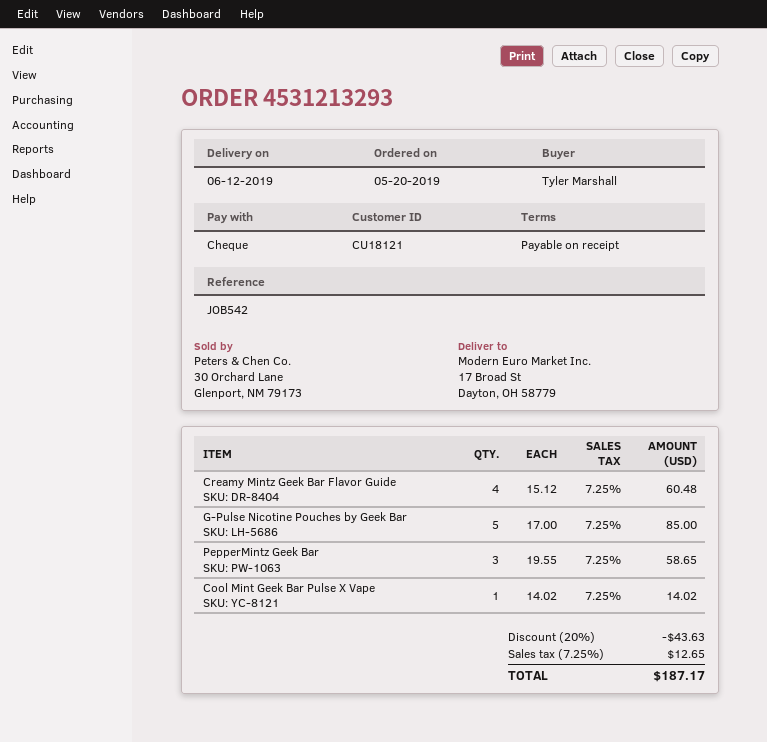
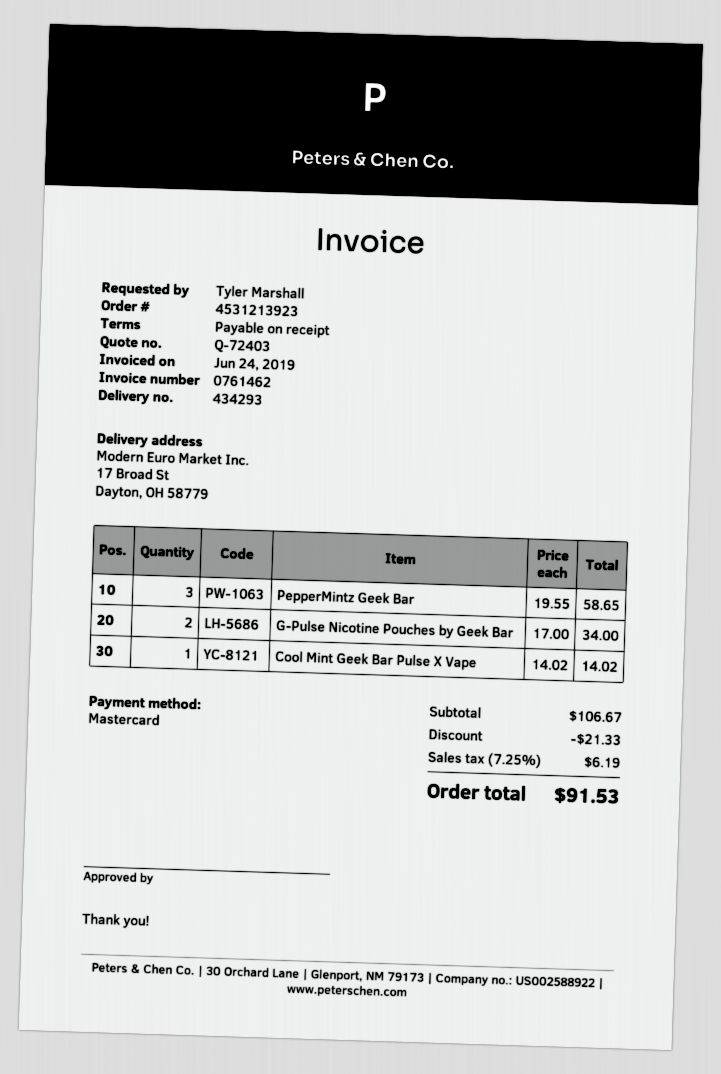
order number: 4531213293 -> 4531213923
payment method: cheque -> Mastercard
Creamy Mintz Geek Bar Flavor Guide: 4 x 15.12 = 60.48 -> none
G-Pulse Nicotine Pouches by Geek Bar: 5 x 17.00 = 85.00 -> 2 x 17.00 = 34.00
discount: 43.63 -> 21.33
tax: 7.25% = 12.65 -> 7.25% = 6.19
total: 187.17 -> 91.53

